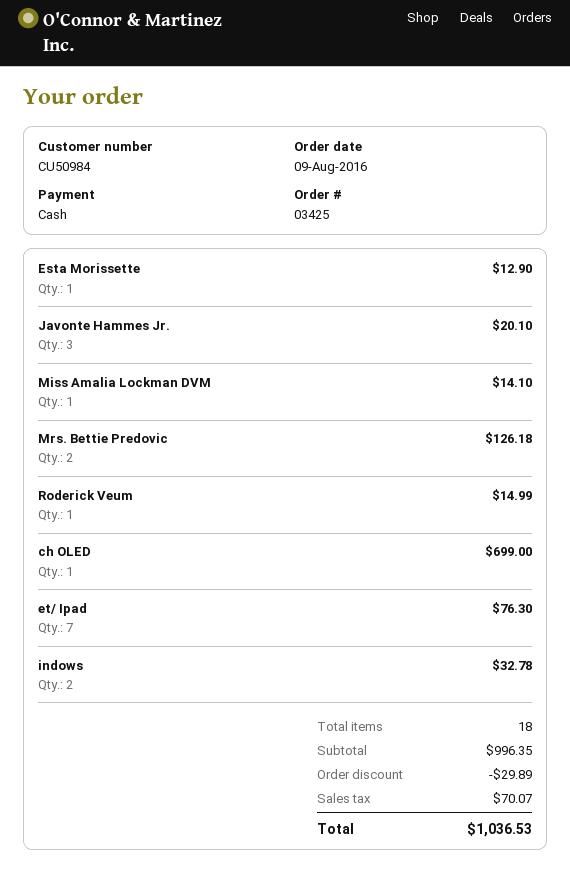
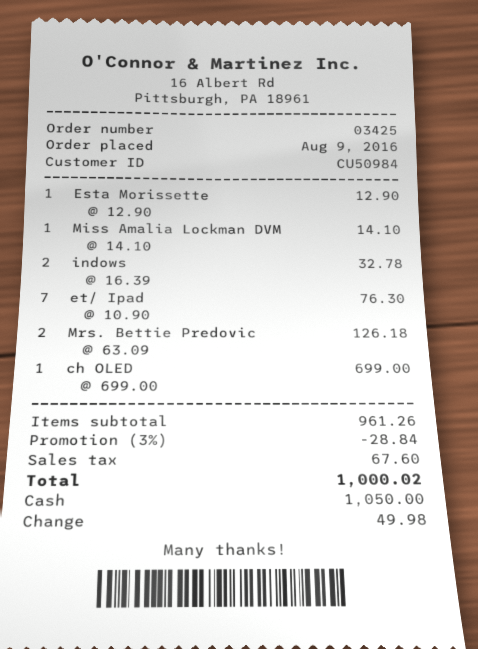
Javonte Hammes Jr.: 3 for 20.10 -> none
Roderick Veum: 1 for 14.99 -> none
subtotal: 996.35 -> 961.26
discount: 29.89 -> 28.84
tax: 70.07 -> 67.60
total: 1036.53 -> 1000.02

